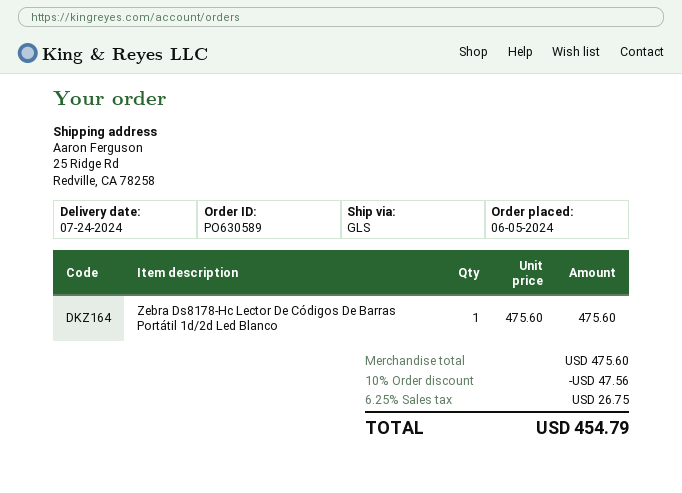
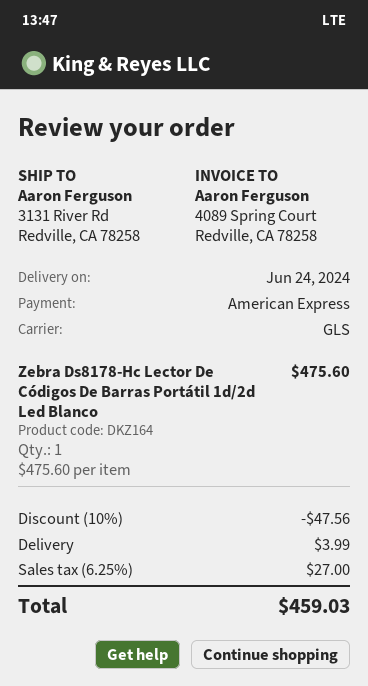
delivery date: 2024-07-24 -> 2024-06-24
ship to: 25 Ridge Rd, Redville, CA 78258 -> 3131 River Rd, Redville, CA 78258
shipping: none -> 3.99
tax: 6.25% = 26.75 -> 6.25% = 27.00
total: 454.79 -> 459.03

